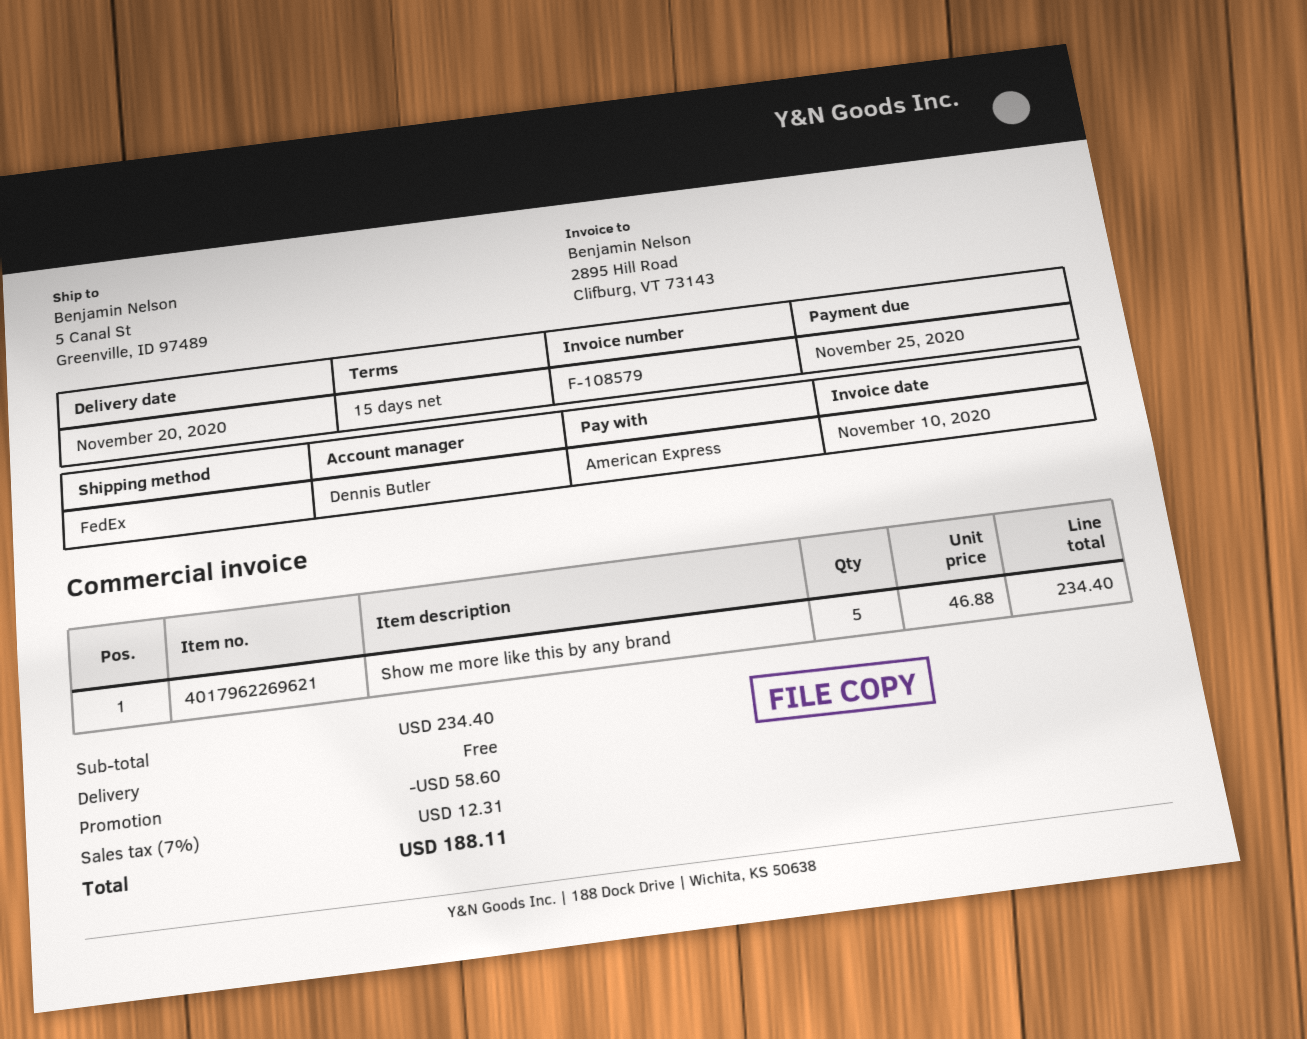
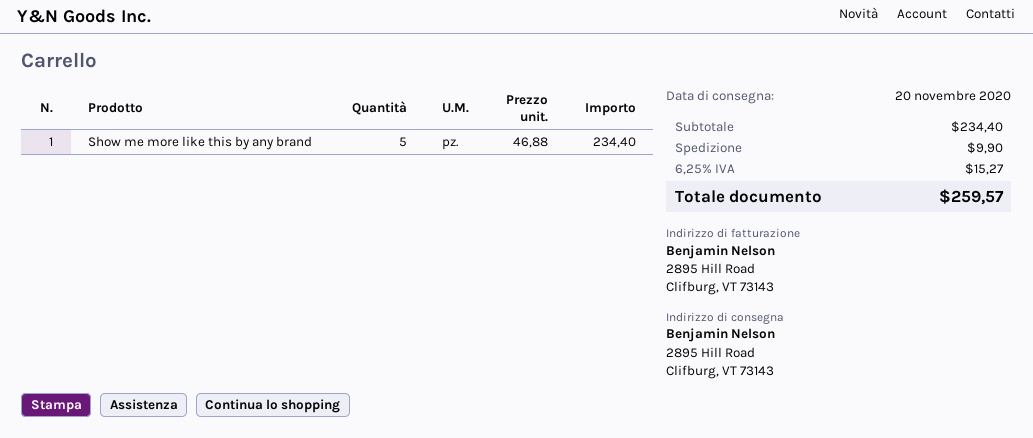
ship to: 5 Canal St, Greenville, ID 97489 -> 2895 Hill Road, Clifburg, VT 73143
discount: 58.60 -> none
shipping: 0.00 -> 9.90
tax: 7% = 12.31 -> 6.25% = 15.27
total: 188.11 -> 259.57

